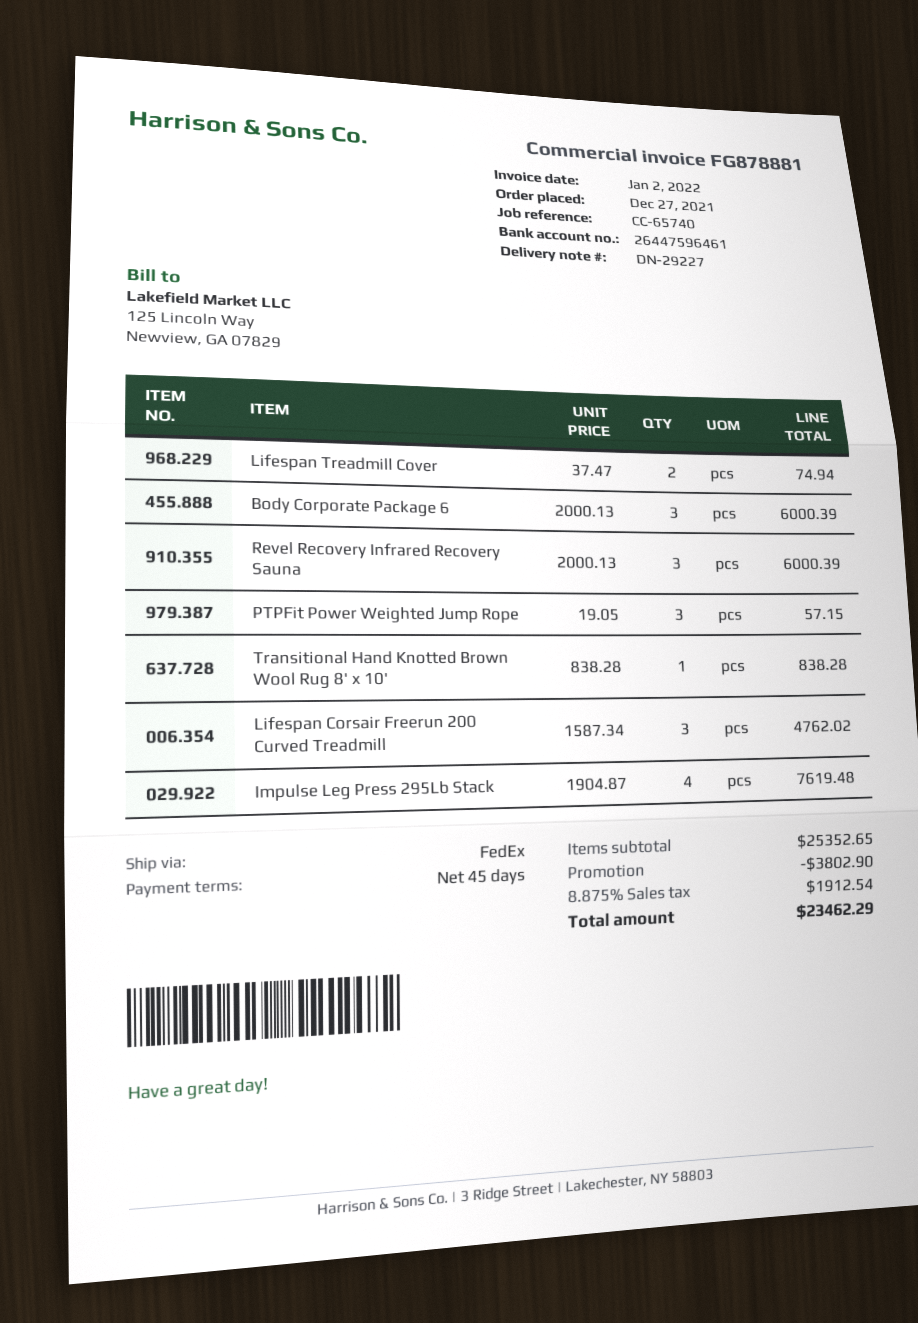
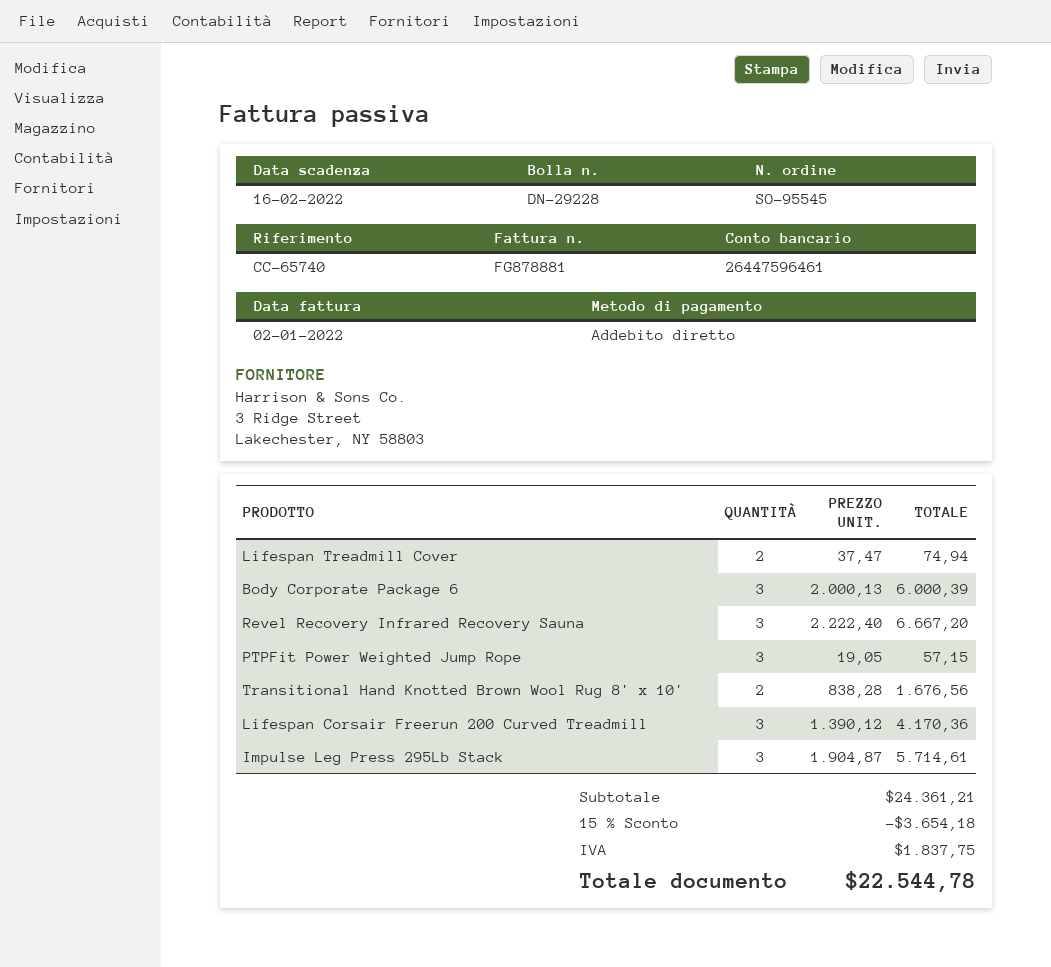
delivery note number: DN-29227 -> DN-29228
Revel Recovery Infrared Recovery Sauna: 3 x 2000.13 = 6000.39 -> 3 x 2222.40 = 6667.20
Transitional Hand Knotted Brown Wool Rug 8' x 10': 1 x 838.28 = 838.28 -> 2 x 838.28 = 1676.56
Lifespan Corsair Freerun 200 Curved Treadmill: 3 x 1587.34 = 4762.02 -> 3 x 1390.12 = 4170.36
Impulse Leg Press 295Lb Stack: 4 x 1904.87 = 7619.48 -> 3 x 1904.87 = 5714.61
subtotal: 25352.65 -> 24361.21
discount: 3802.90 -> 3654.18
tax: 1912.54 -> 1837.75
total: 23462.29 -> 22544.78

